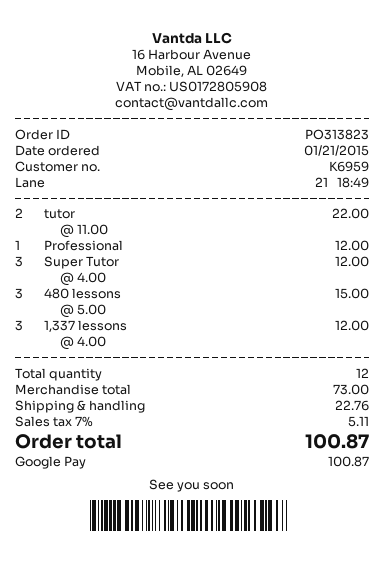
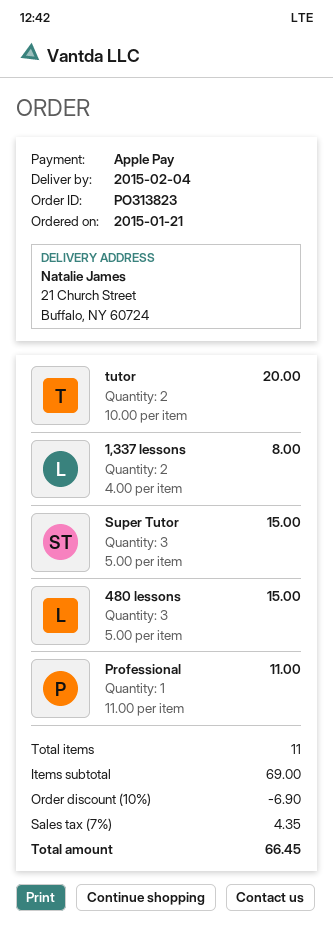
payment method: Google Pay -> Apple Pay
tutor: 2 x 11.00 = 22.00 -> 2 x 10.00 = 20.00
Professional: 1 x 12.00 = 12.00 -> 1 x 11.00 = 11.00
Super Tutor: 3 x 4.00 = 12.00 -> 3 x 5.00 = 15.00
1,337 lessons: 3 x 4.00 = 12.00 -> 2 x 4.00 = 8.00
total quantity: 12 -> 11
subtotal: 73.00 -> 69.00
discount: none -> 10% = 6.90
shipping: 22.76 -> none
tax: 7% = 5.11 -> 7% = 4.35
total: 100.87 -> 66.45

